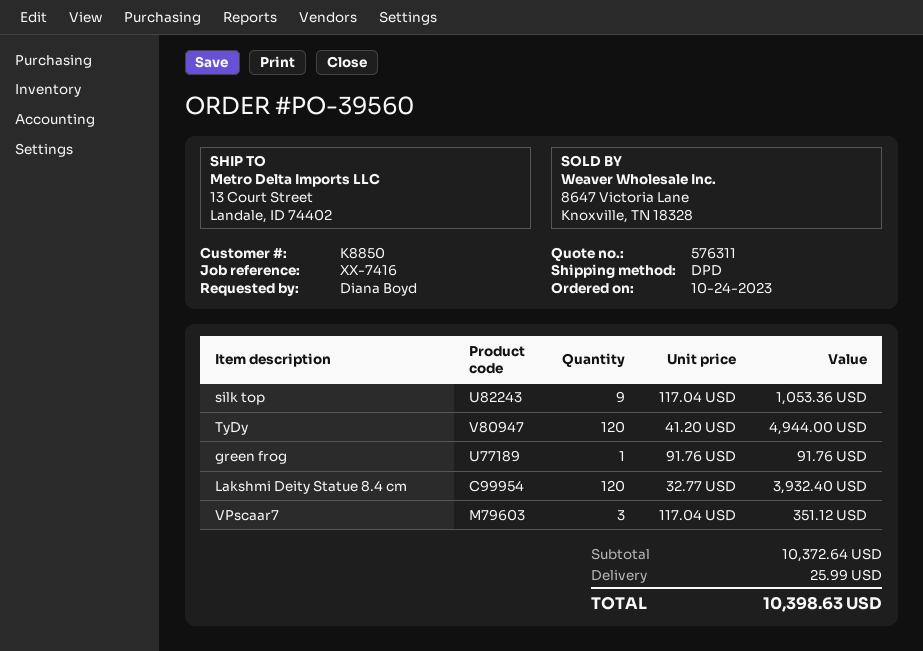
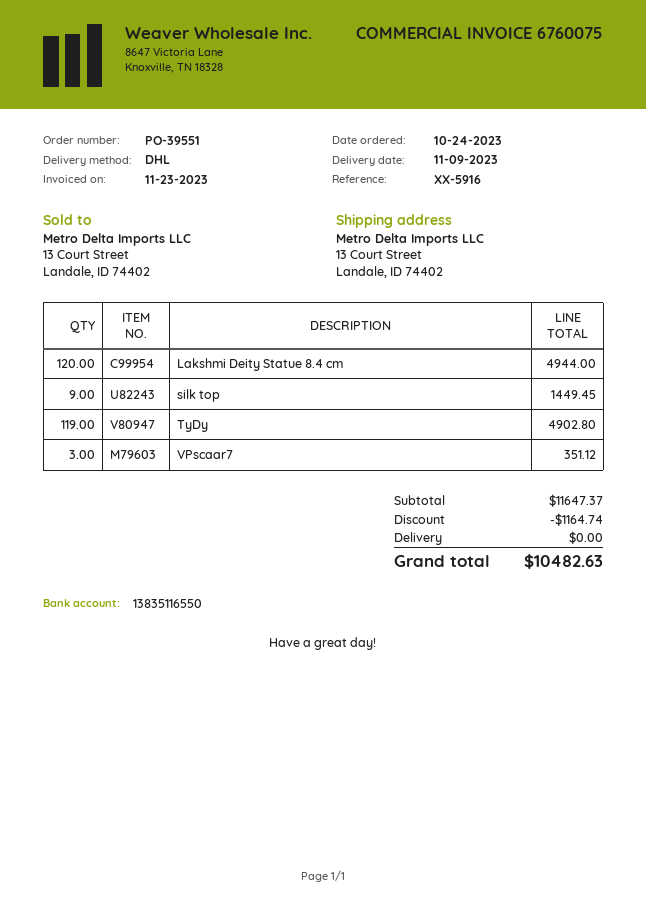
order number: PO-39560 -> PO-39551
reference: XX-7416 -> XX-5916
shipping method: DPD -> DHL
silk top: 9 for 1053.36 -> 9 for 1449.45
TyDy: 120 for 4944.00 -> 119 for 4902.80
green frog: 1 for 91.76 -> none
Lakshmi Deity Statue 8.4 cm: 120 for 3932.40 -> 120 for 4944.00
subtotal: 10372.64 -> 11647.37
discount: none -> 1164.74
shipping: 25.99 -> 0.00
total: 10398.63 -> 10482.63

